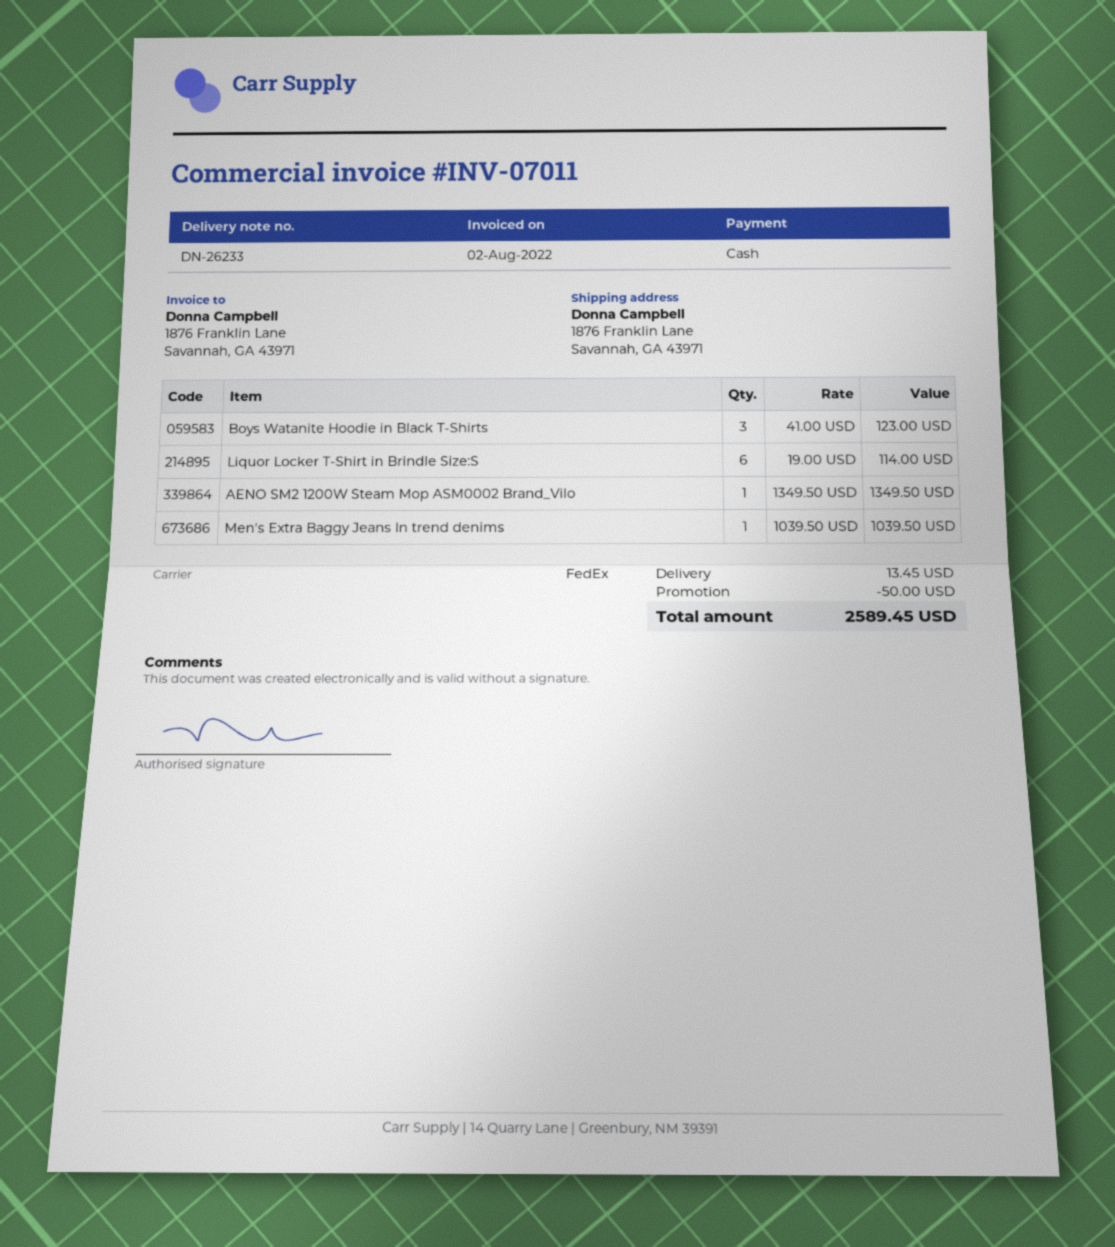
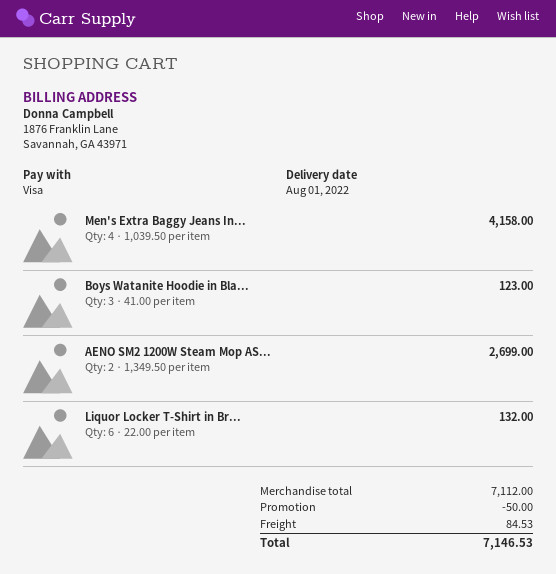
payment method: cash -> Visa
Liquor Locker T-Shirt in Brindle Size:S: 6 x 19.00 = 114.00 -> 6 x 22.00 = 132.00
AENO SM2 1200W Steam Mop ASM0002 Brand_Vilo: 1 x 1349.50 = 1349.50 -> 2 x 1349.50 = 2699.00
Men's Extra Baggy Jeans In trend denims: 1 x 1039.50 = 1039.50 -> 4 x 1039.50 = 4158.00
shipping: 13.45 -> 84.53
total: 2589.45 -> 7146.53

